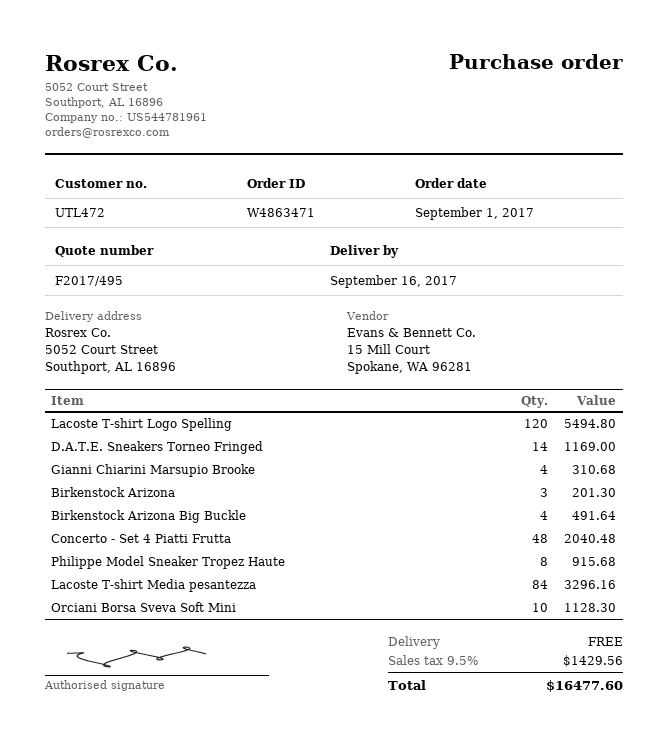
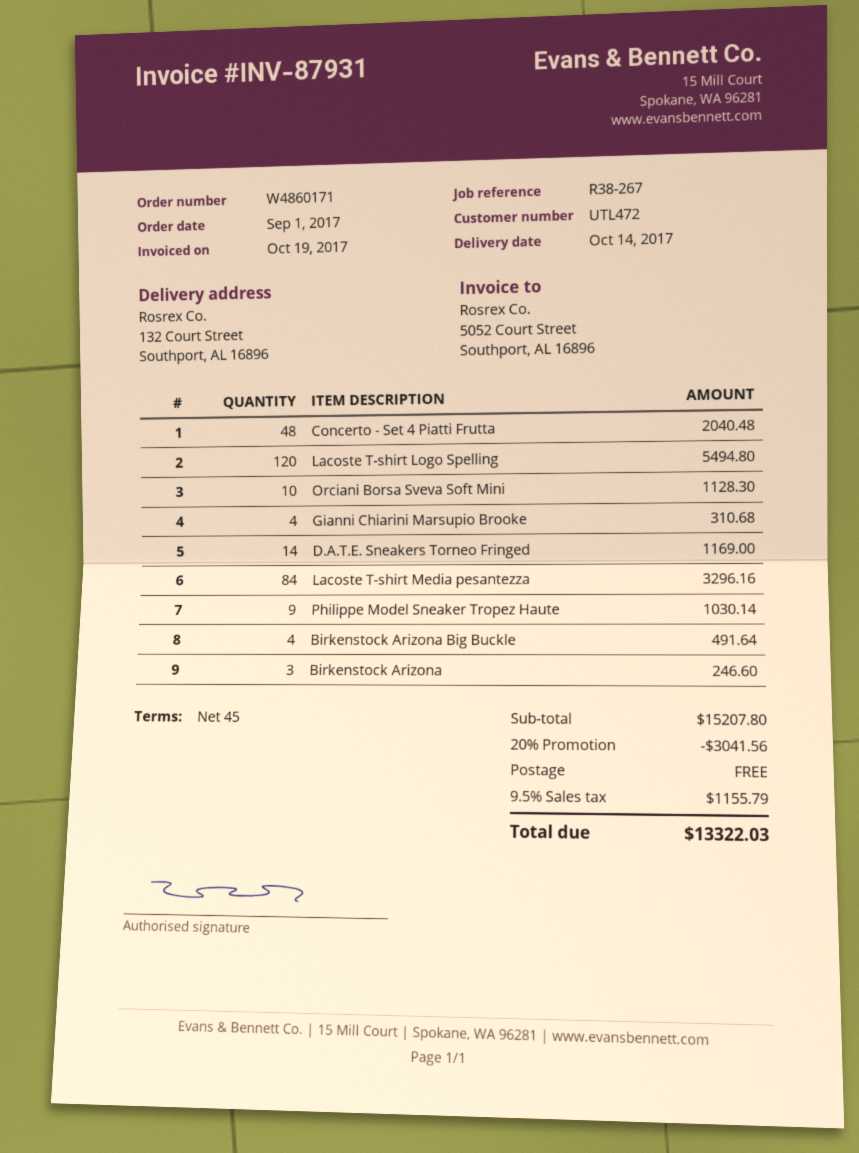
order number: W4863471 -> W4860171
delivery date: 2017-09-16 -> 2017-10-14
ship to: 5052 Court Street, Southport, AL 16896 -> 132 Court Street, Southport, AL 16896
Birkenstock Arizona: 3 for 201.30 -> 3 for 246.60
Philippe Model Sneaker Tropez Haute: 8 for 915.68 -> 9 for 1030.14
discount: none -> 20% = 3041.56
tax: 9.5% = 1429.56 -> 9.5% = 1155.79
total: 16477.60 -> 13322.03

